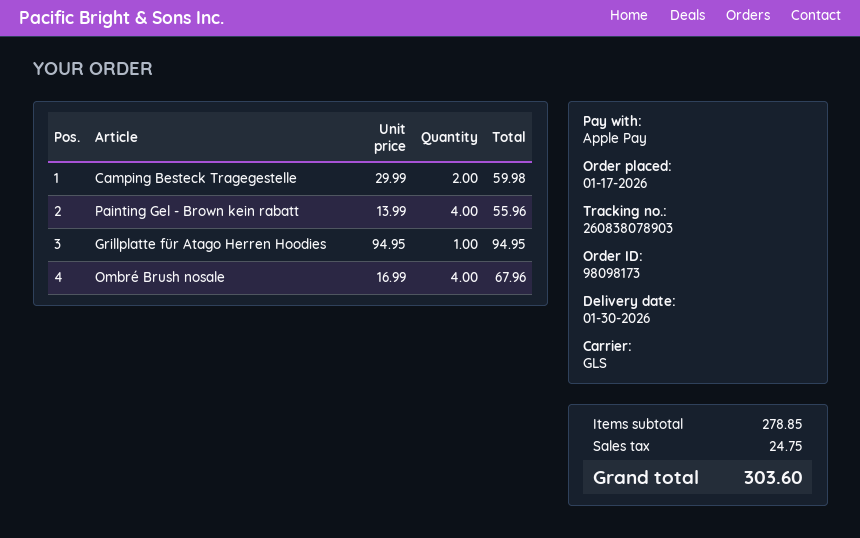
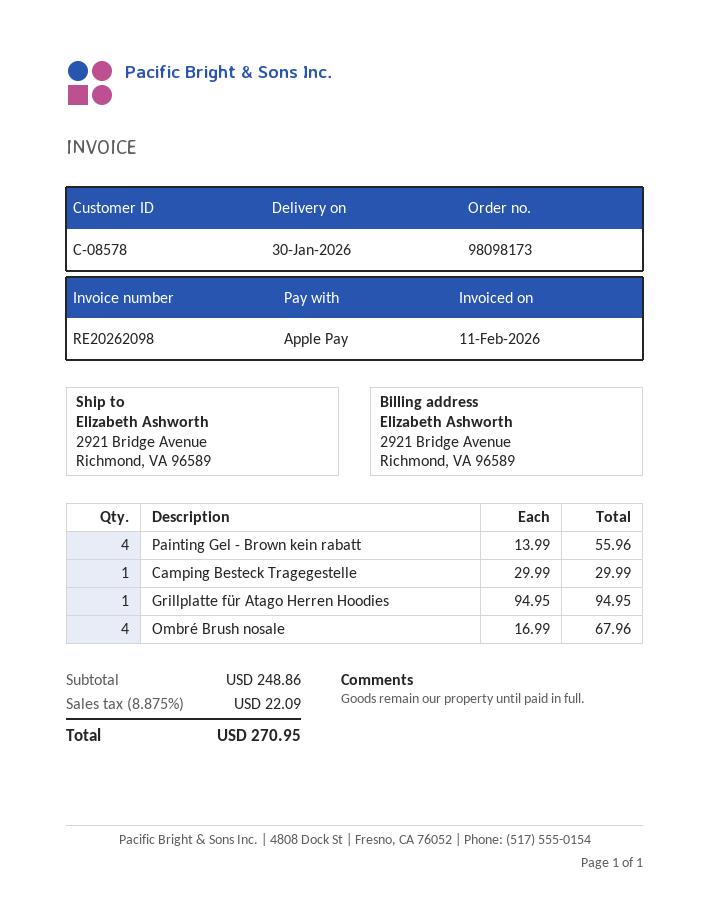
Camping Besteck Tragegestelle: 2 x 29.99 = 59.98 -> 1 x 29.99 = 29.99
subtotal: 278.85 -> 248.86
tax: 24.75 -> 22.09
total: 303.60 -> 270.95

